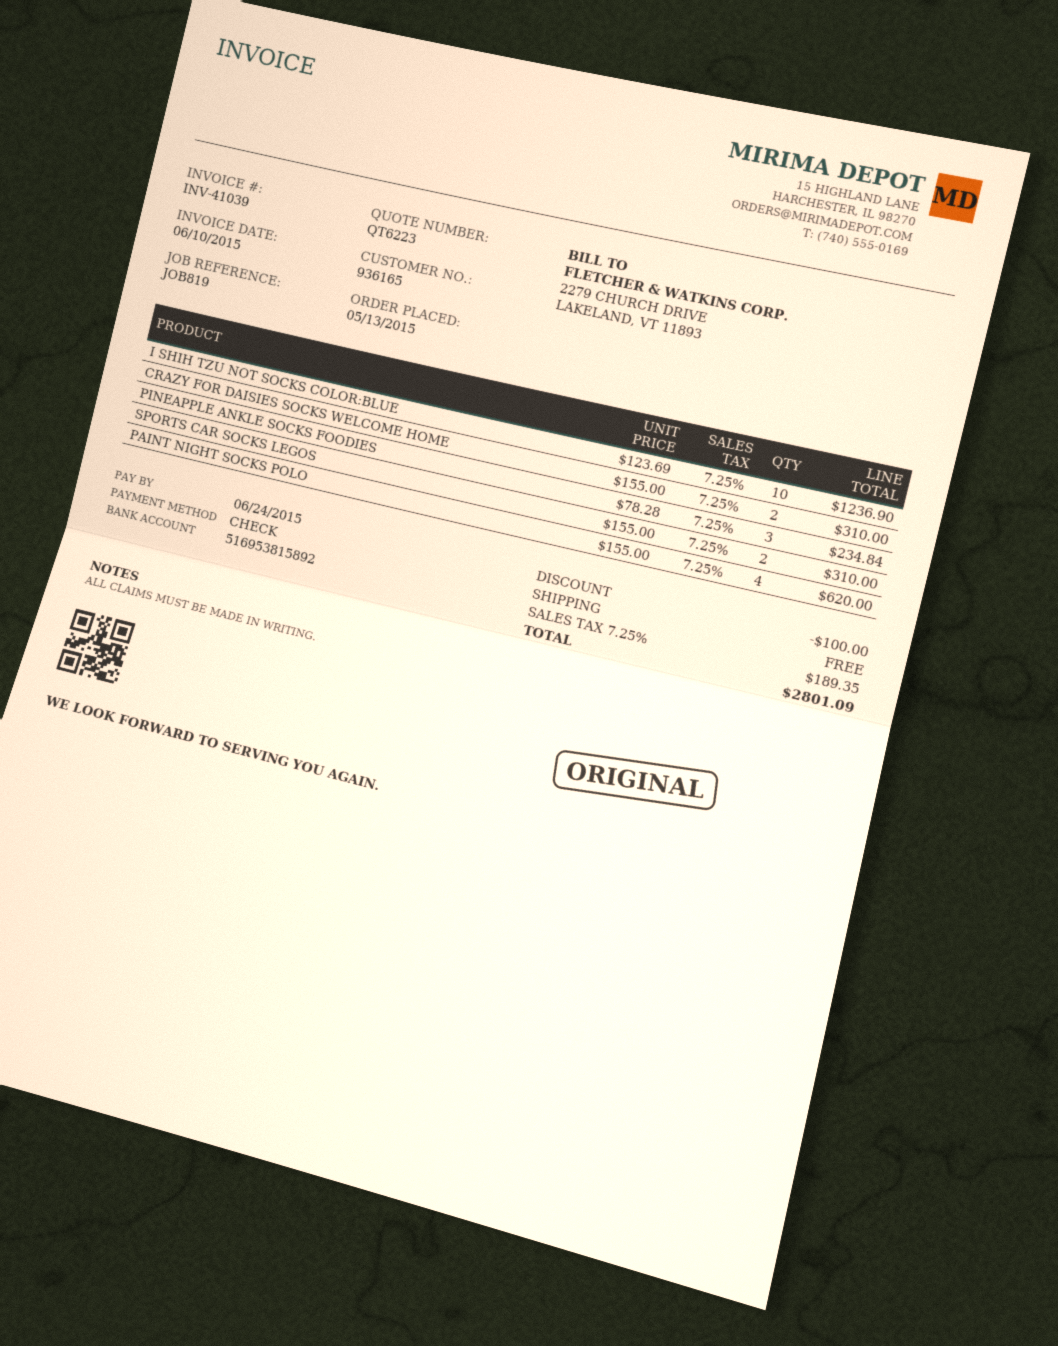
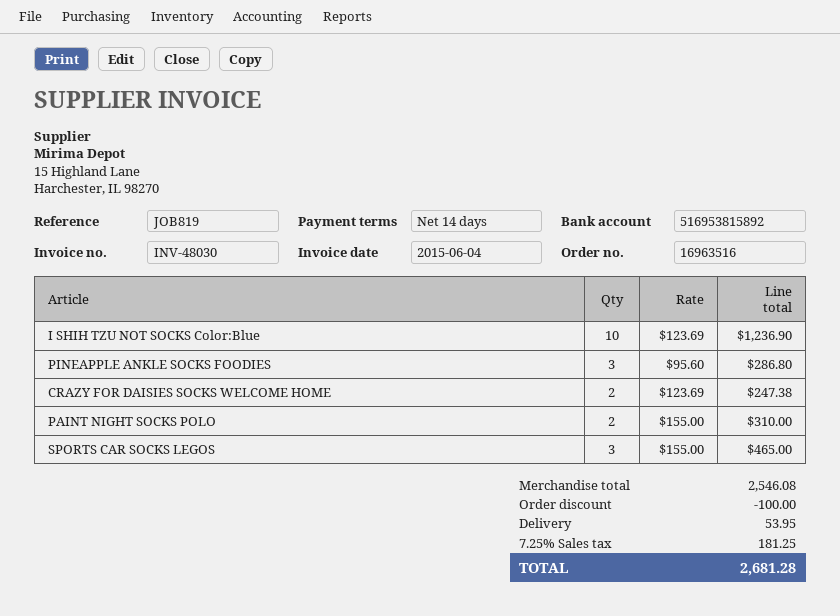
invoice number: INV-41039 -> INV-48030
invoice date: 2015-06-10 -> 2015-06-04
CRAZY FOR DAISIES SOCKS WELCOME HOME: 2 x 155.00 = 310.00 -> 2 x 123.69 = 247.38
PINEAPPLE ANKLE SOCKS FOODIES: 3 x 78.28 = 234.84 -> 3 x 95.60 = 286.80
SPORTS CAR SOCKS LEGOS: 2 x 155.00 = 310.00 -> 3 x 155.00 = 465.00
PAINT NIGHT SOCKS POLO: 4 x 155.00 = 620.00 -> 2 x 155.00 = 310.00
shipping: 0.00 -> 53.95
tax: 7.25% = 189.35 -> 7.25% = 181.25
total: 2801.09 -> 2681.28

